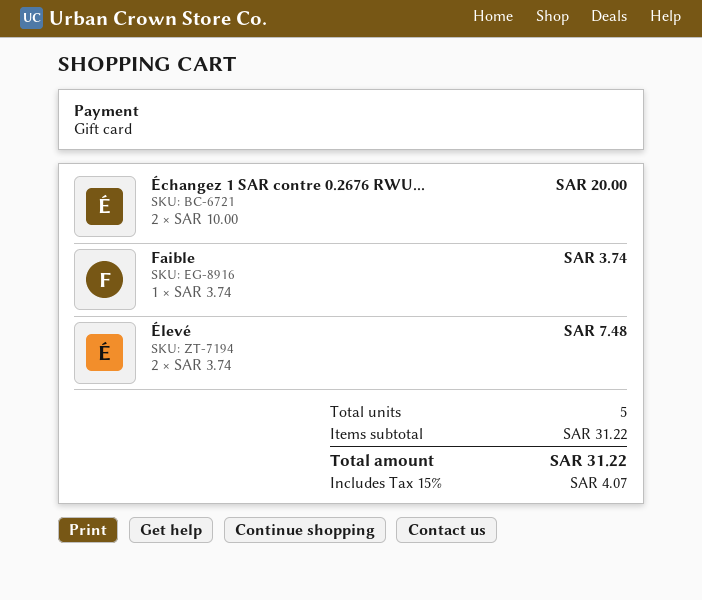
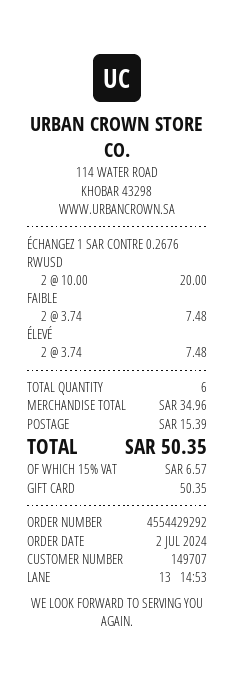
Faible: 1 x 3.74 = 3.74 -> 2 x 3.74 = 7.48
total quantity: 5 -> 6
subtotal: 31.22 -> 34.96
shipping: none -> 15.39
tax: 15% = 4.07 -> 15% = 6.57
total: 31.22 -> 50.35

